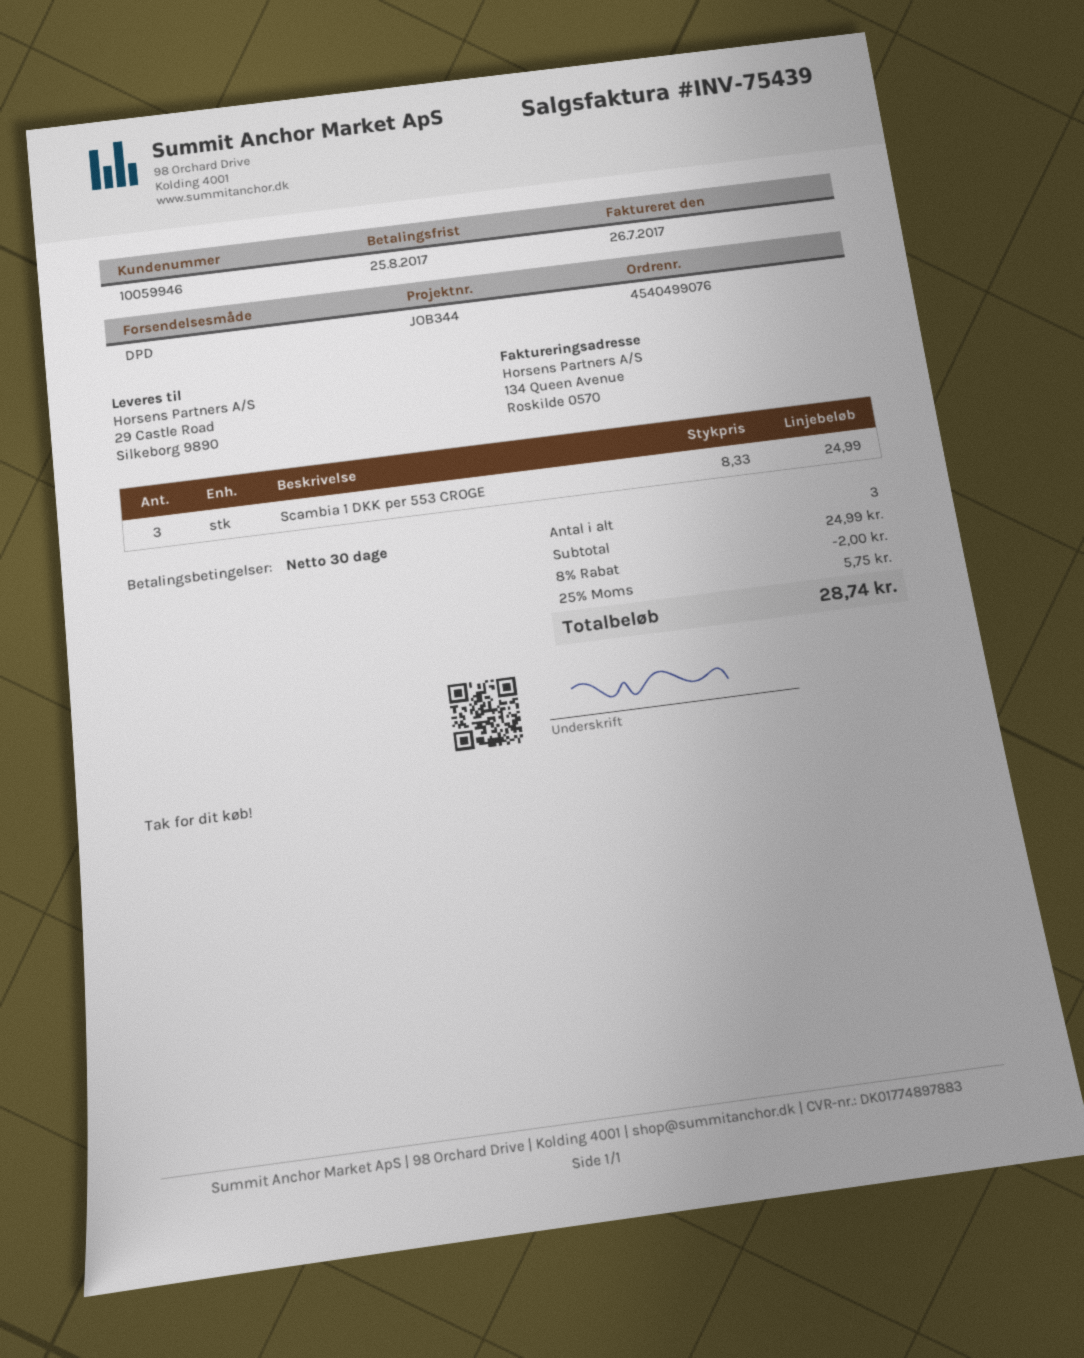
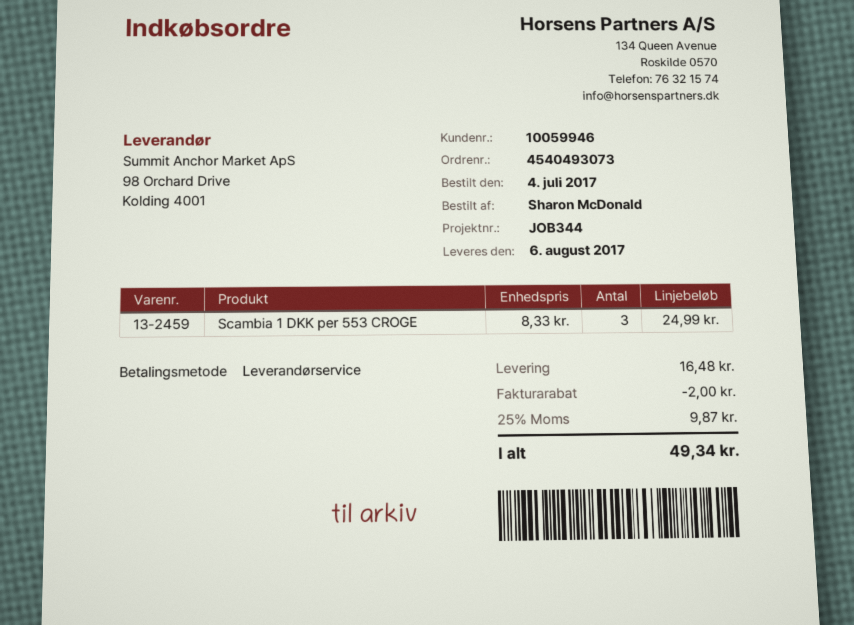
order number: 4540499076 -> 4540493073
shipping: none -> 16.48
tax: 25% = 5.75 -> 25% = 9.87
total: 28.74 -> 49.34

